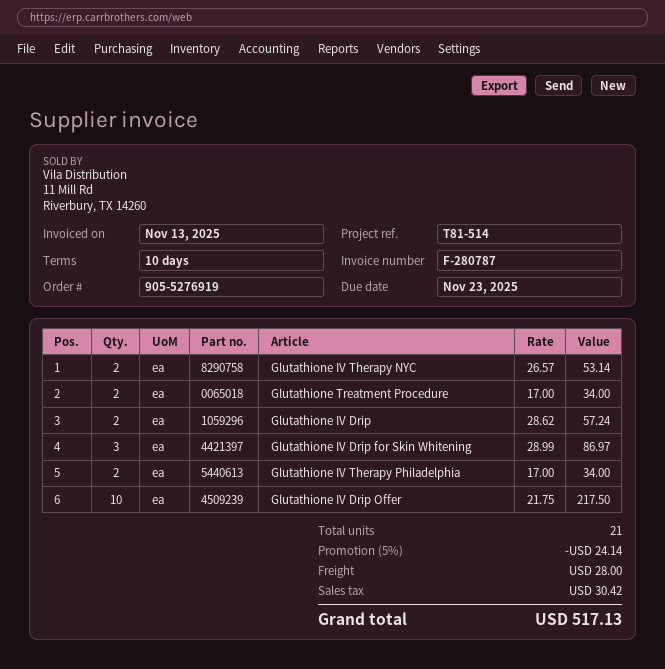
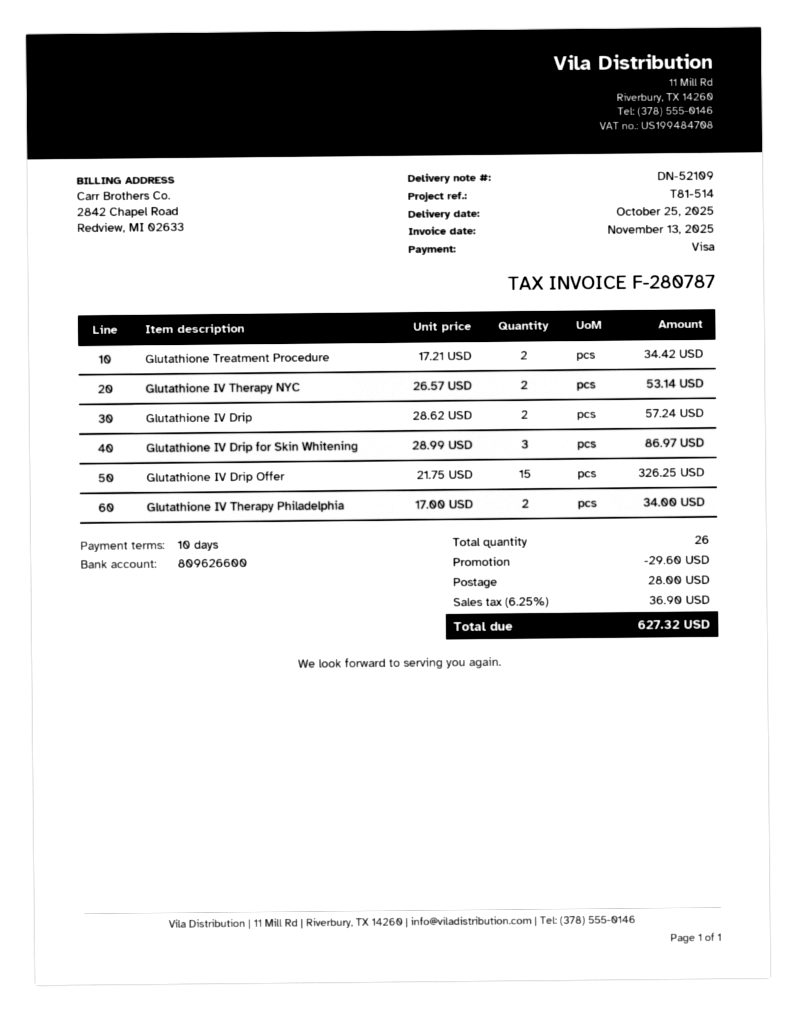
Glutathione Treatment Procedure: 2 x 17.00 = 34.00 -> 2 x 17.21 = 34.42
Glutathione IV Drip Offer: 10 x 21.75 = 217.50 -> 15 x 21.75 = 326.25
total quantity: 21 -> 26
discount: 24.14 -> 29.60
tax: 30.42 -> 36.90
total: 517.13 -> 627.32

